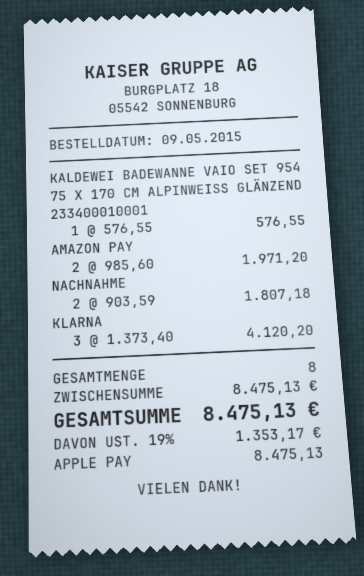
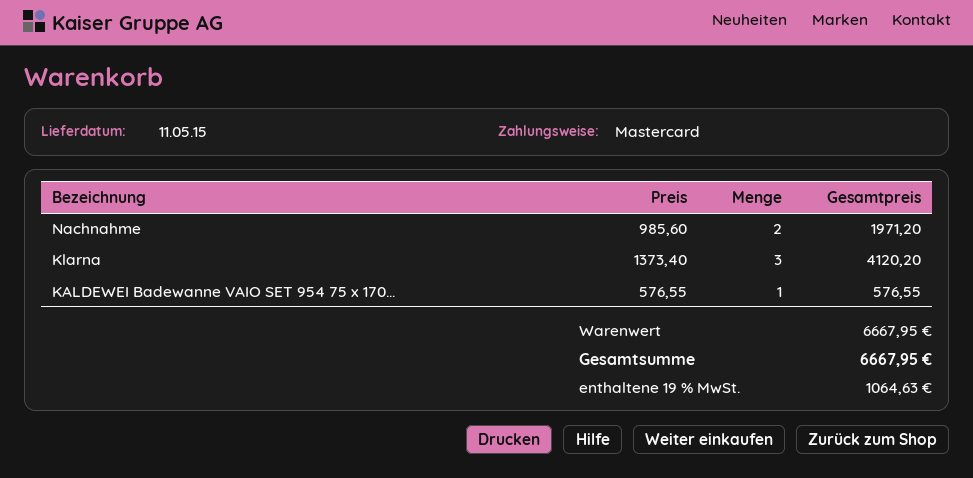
payment method: Apple Pay -> Mastercard
AMAZON PAY: 2 x 985.60 = 1971.20 -> none
NACHNAHME: 2 x 903.59 = 1807.18 -> 2 x 985.60 = 1971.20
subtotal: 8475.13 -> 6667.95
tax: 19% = 1353.17 -> 19% = 1064.63
total: 8475.13 -> 6667.95

